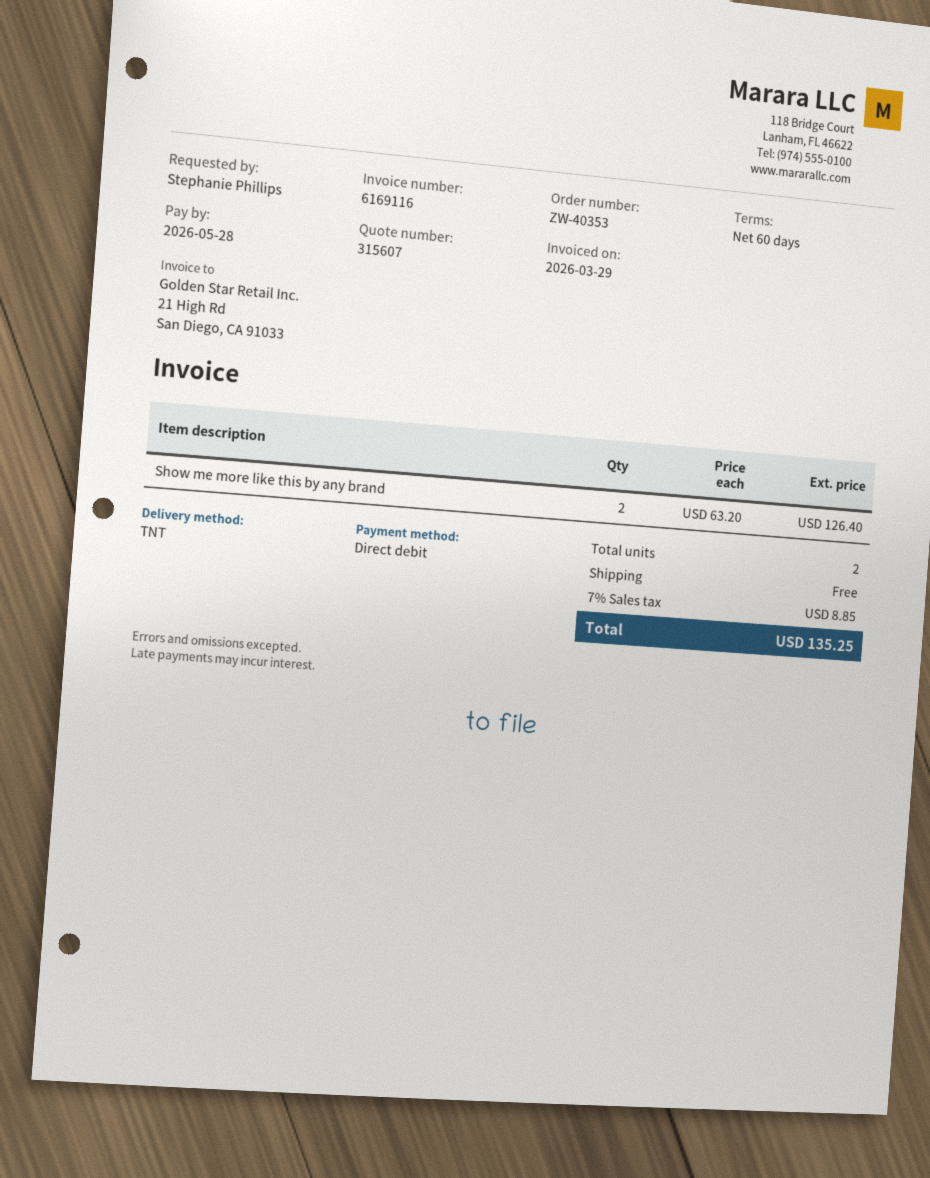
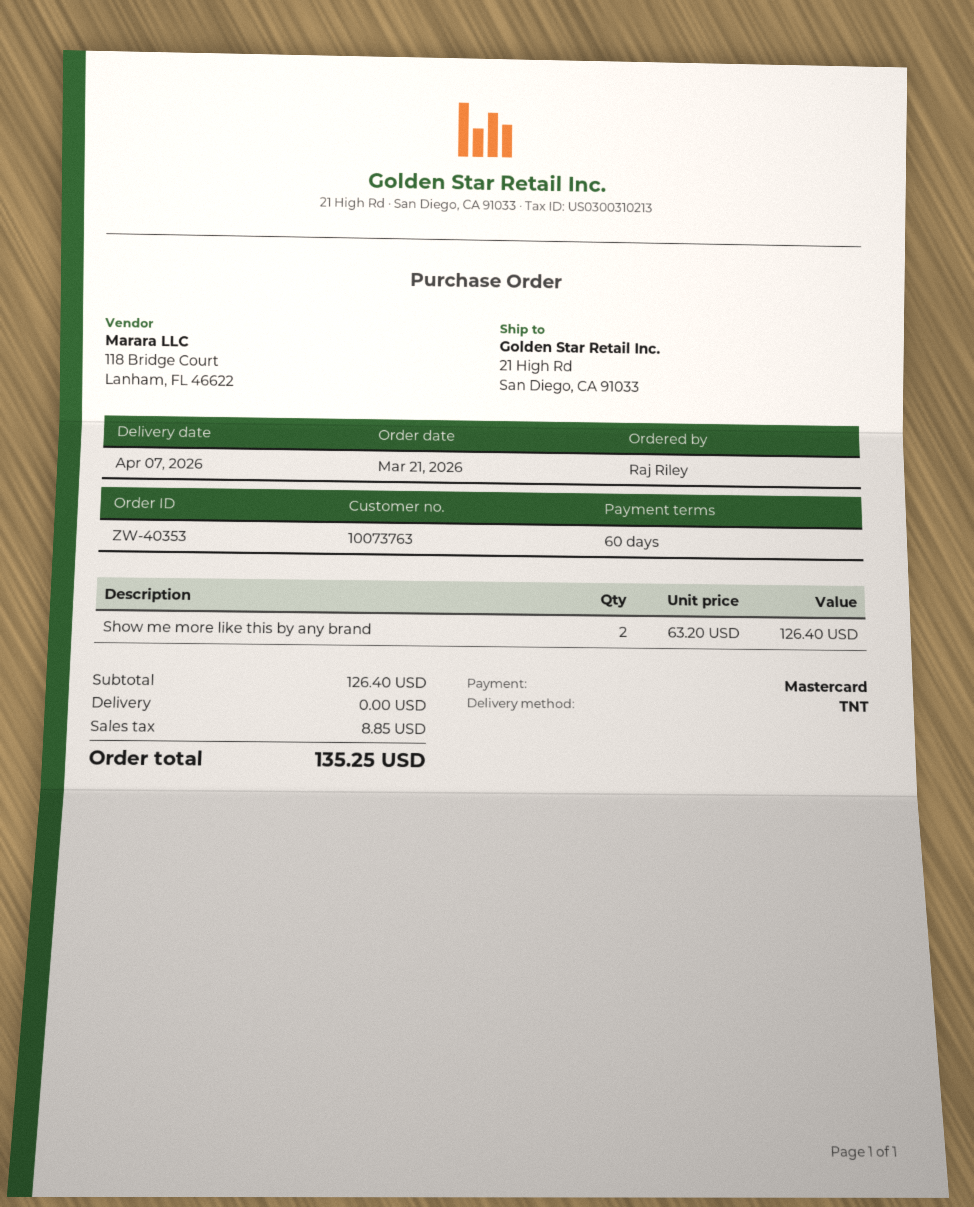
ordered by: Stephanie Phillips -> Raj Riley
payment method: direct debit -> Mastercard

